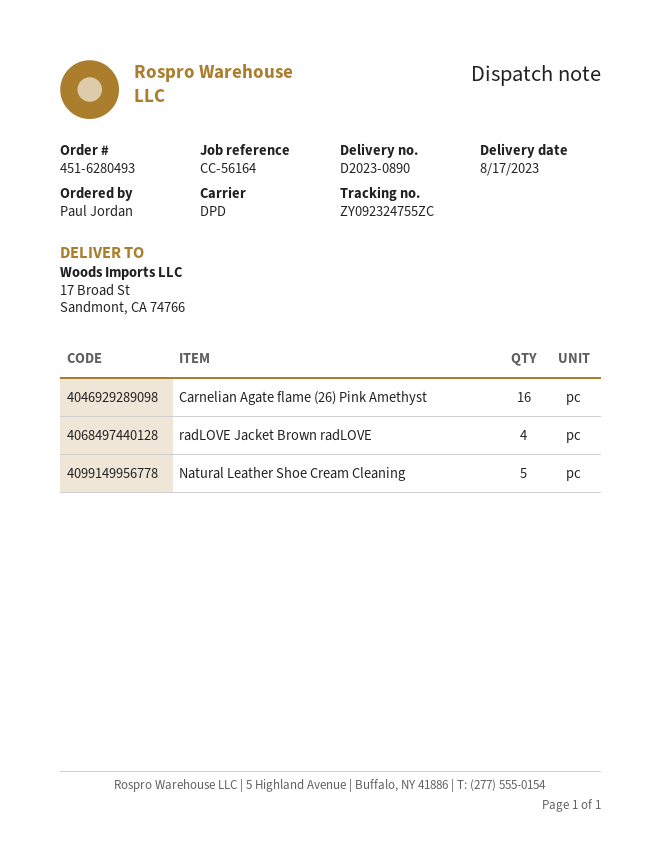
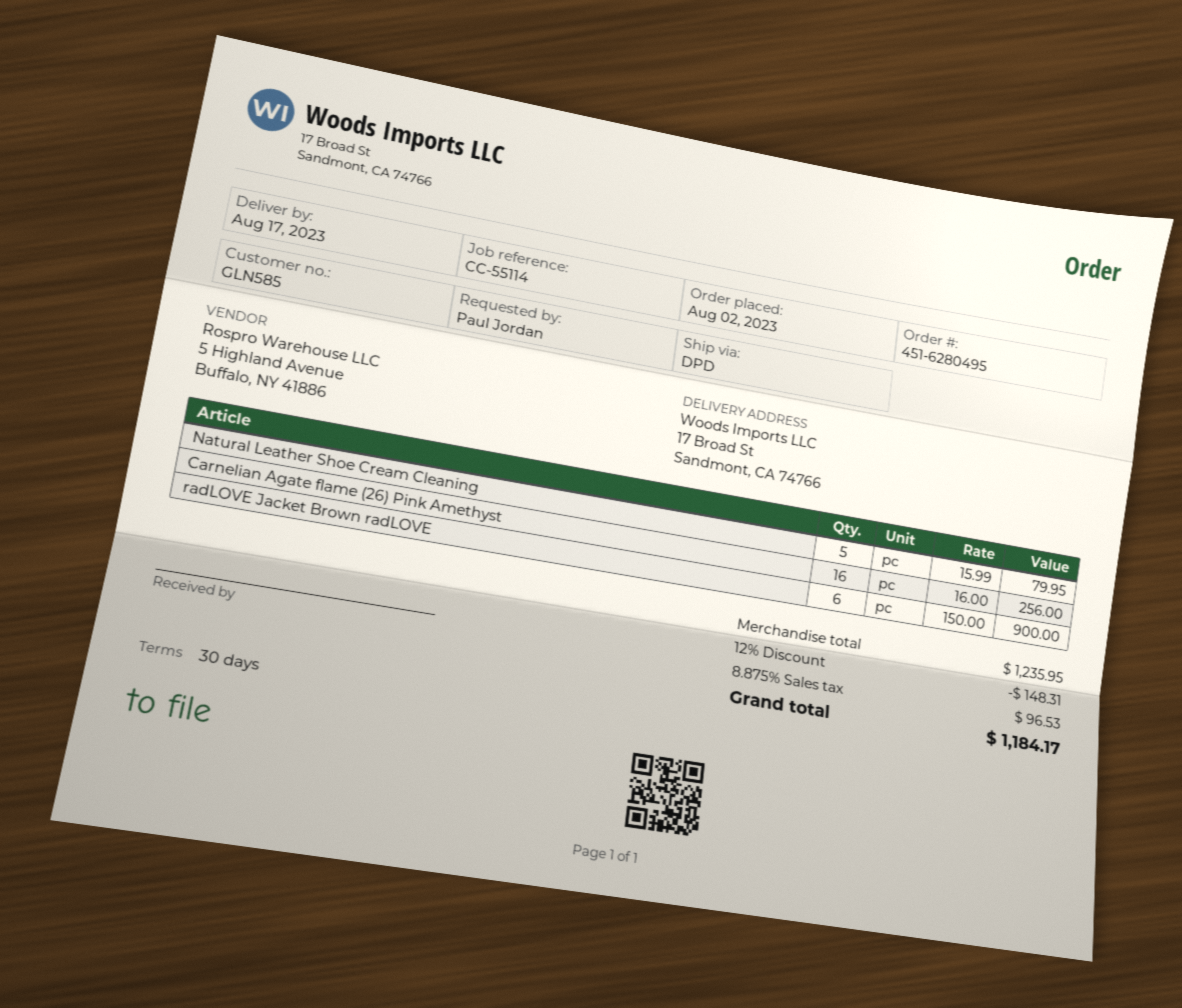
order number: 451-6280493 -> 451-6280495
reference: CC-56164 -> CC-55114
radLOVE Jacket Brown radLOVE: 4 -> 6

